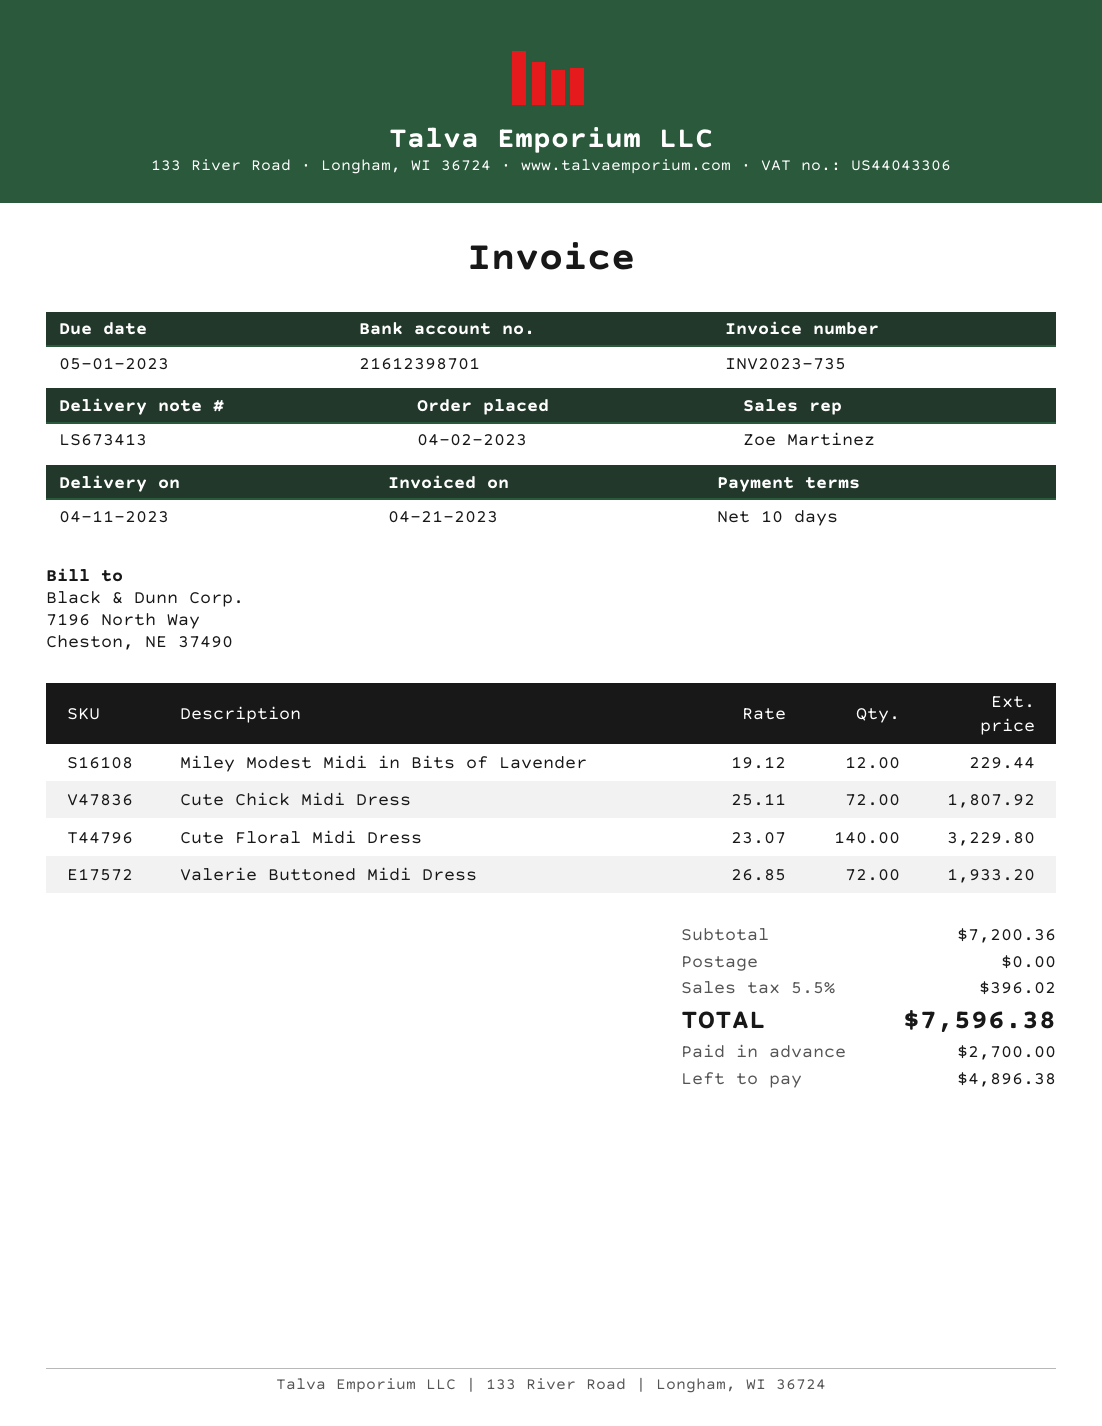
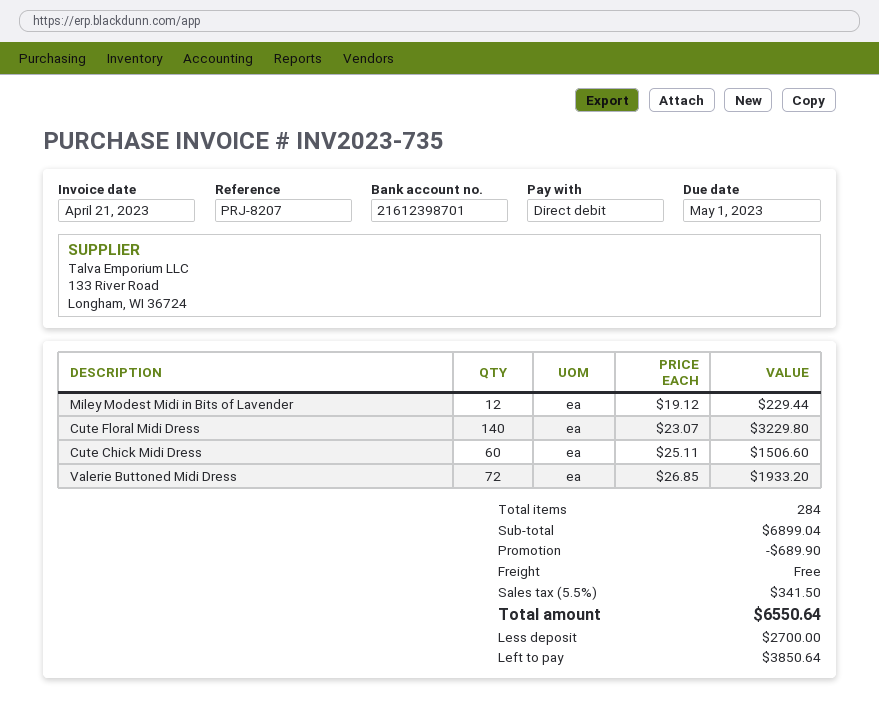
Cute Chick Midi Dress: 72 x 25.11 = 1807.92 -> 60 x 25.11 = 1506.60
subtotal: 7200.36 -> 6899.04
discount: none -> 689.90
tax: 5.5% = 396.02 -> 5.5% = 341.50
total: 7596.38 -> 6550.64
balance: 4896.38 -> 3850.64

